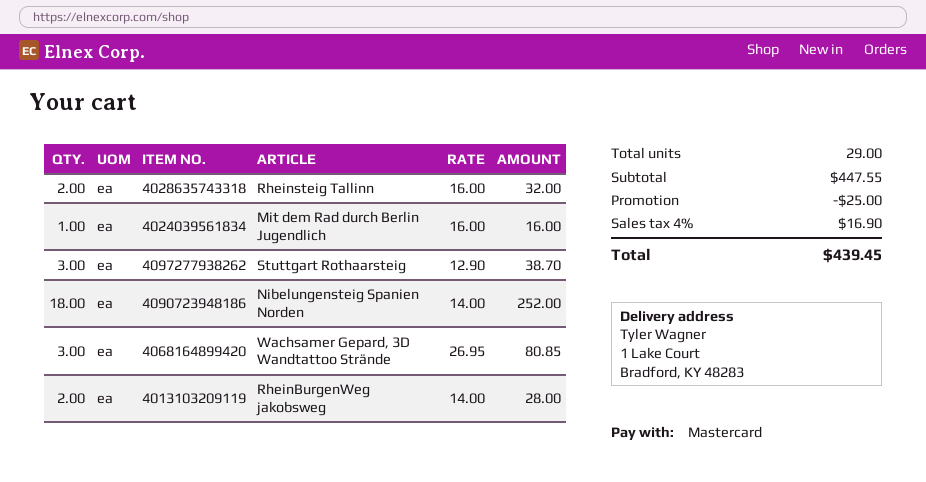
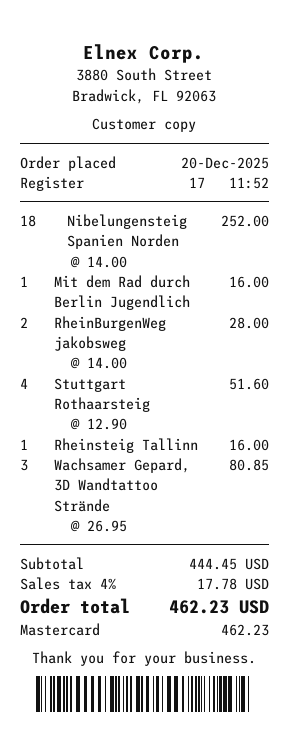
Rheinsteig Tallinn: 2 x 16.00 = 32.00 -> 1 x 16.00 = 16.00
Stuttgart Rothaarsteig: 3 x 12.90 = 38.70 -> 4 x 12.90 = 51.60
subtotal: 447.55 -> 444.45
discount: 25.00 -> none
tax: 4% = 16.90 -> 4% = 17.78
total: 439.45 -> 462.23

